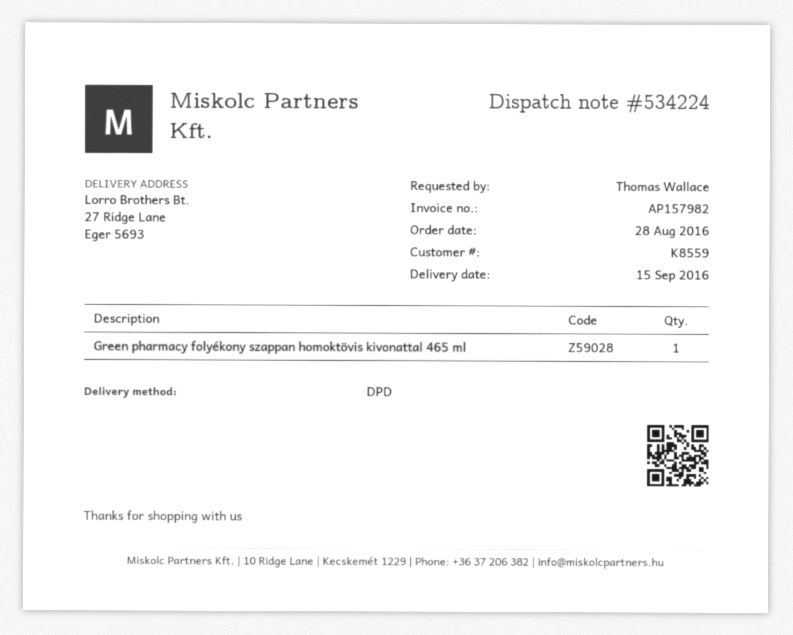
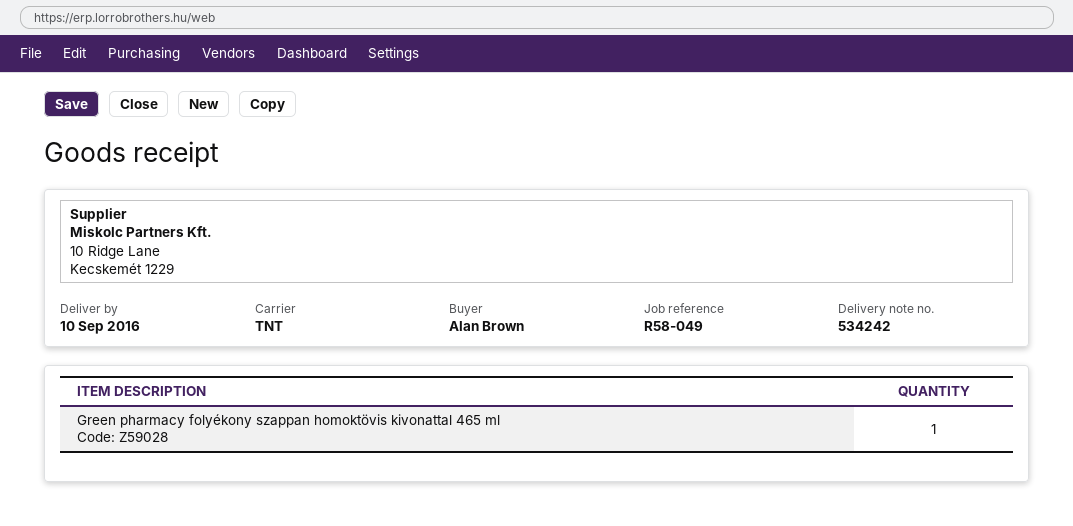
delivery note number: 534224 -> 534242
delivery date: 2016-09-15 -> 2016-09-10
ordered by: Thomas Wallace -> Alan Brown
shipping method: DPD -> TNT

